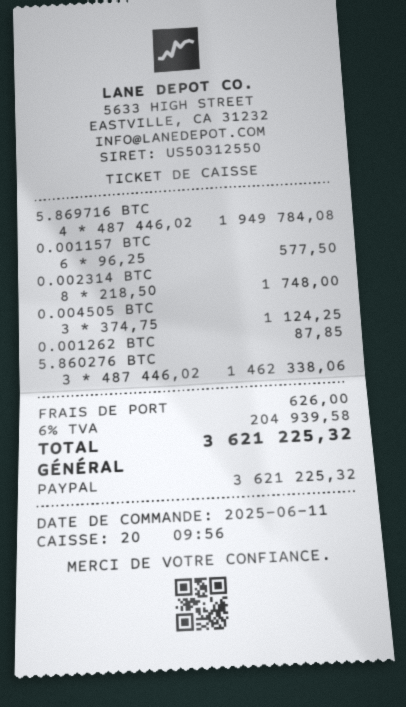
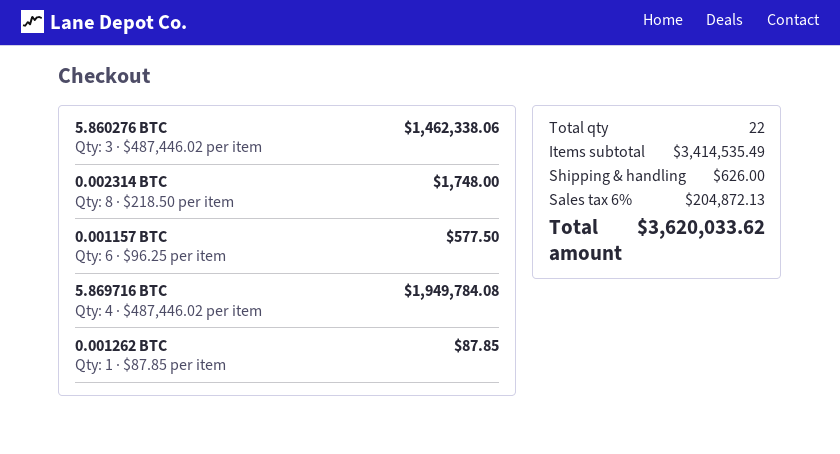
0.004505 BTC: 3 x 374.75 = 1124.25 -> none
tax: 6% = 204939.58 -> 6% = 204872.13
total: 3621225.32 -> 3620033.62

